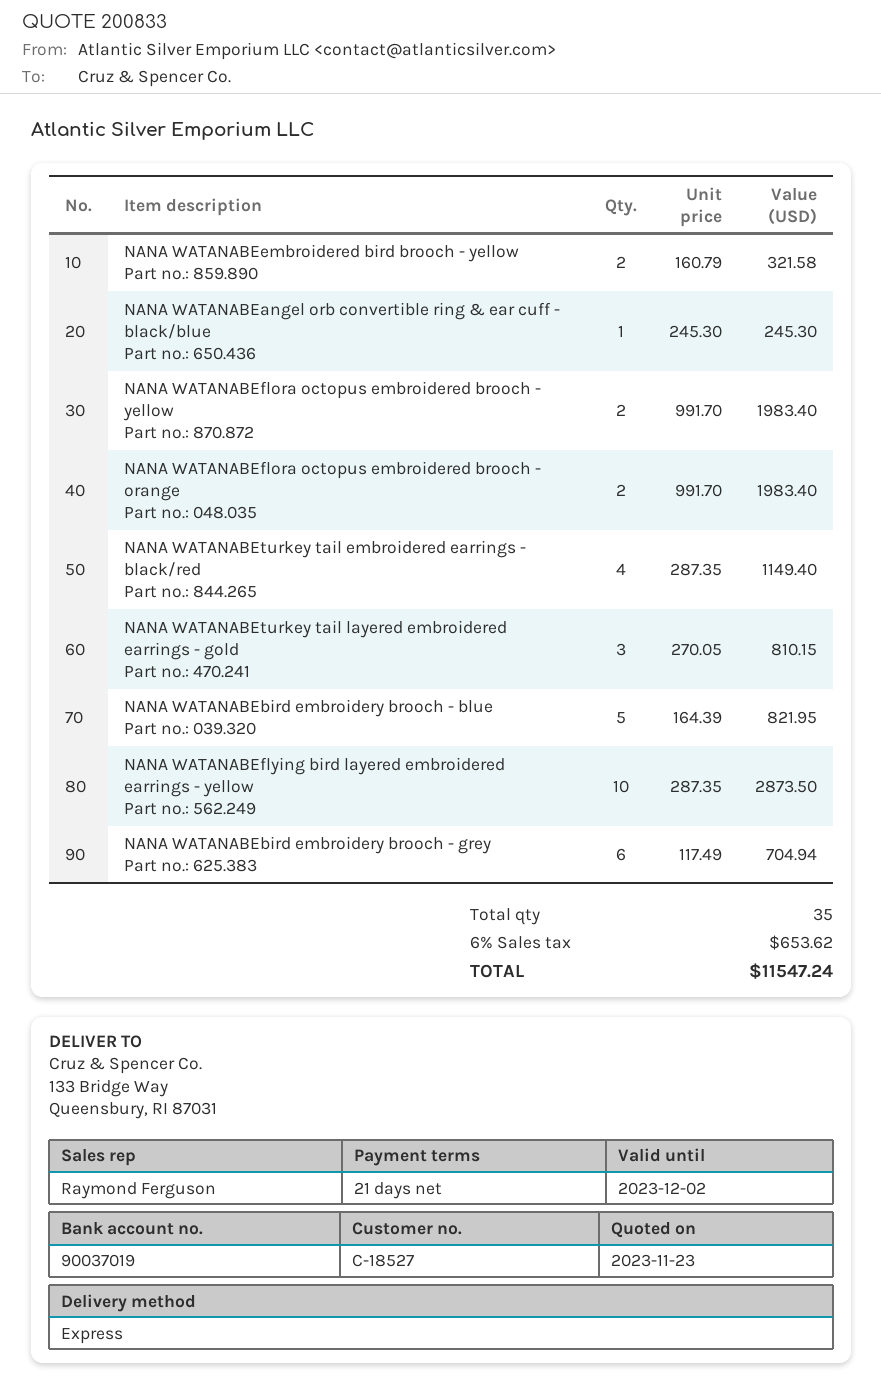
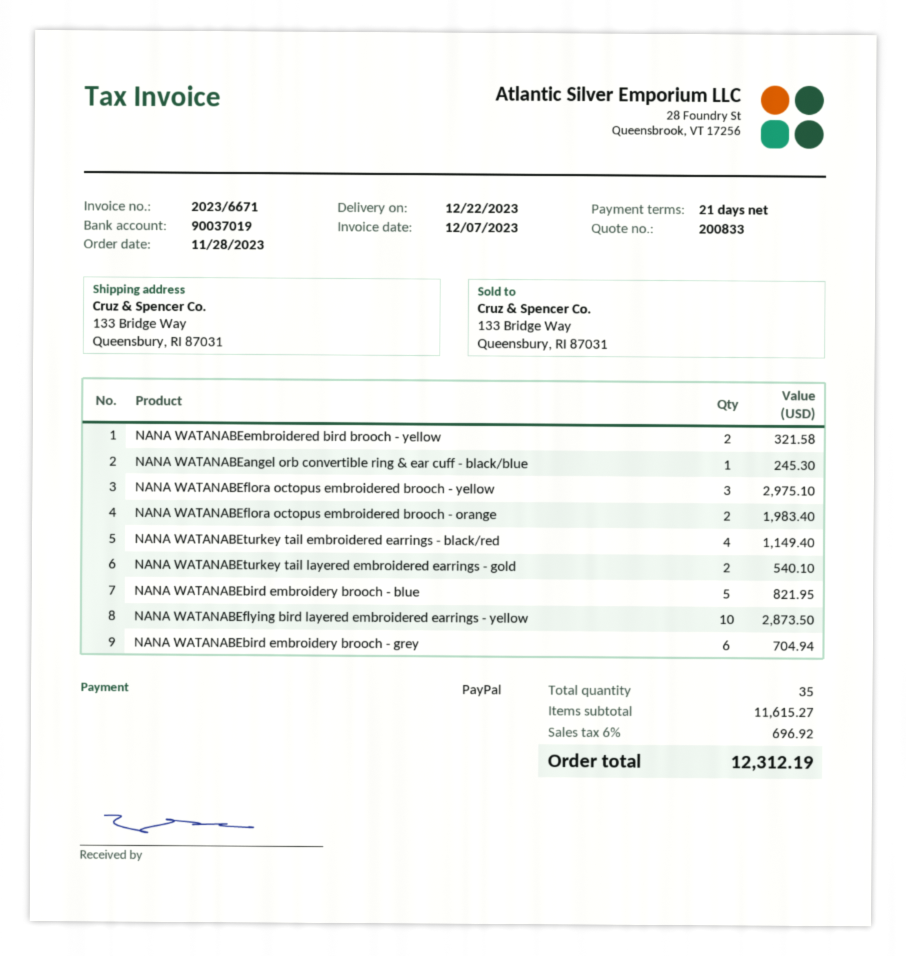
NANA WATANABEflora octopus embroidered brooch - yellow: 2 for 1983.40 -> 3 for 2975.10
NANA WATANABEturkey tail layered embroidered earrings - gold: 3 for 810.15 -> 2 for 540.10
tax: 6% = 653.62 -> 6% = 696.92
total: 11547.24 -> 12312.19

